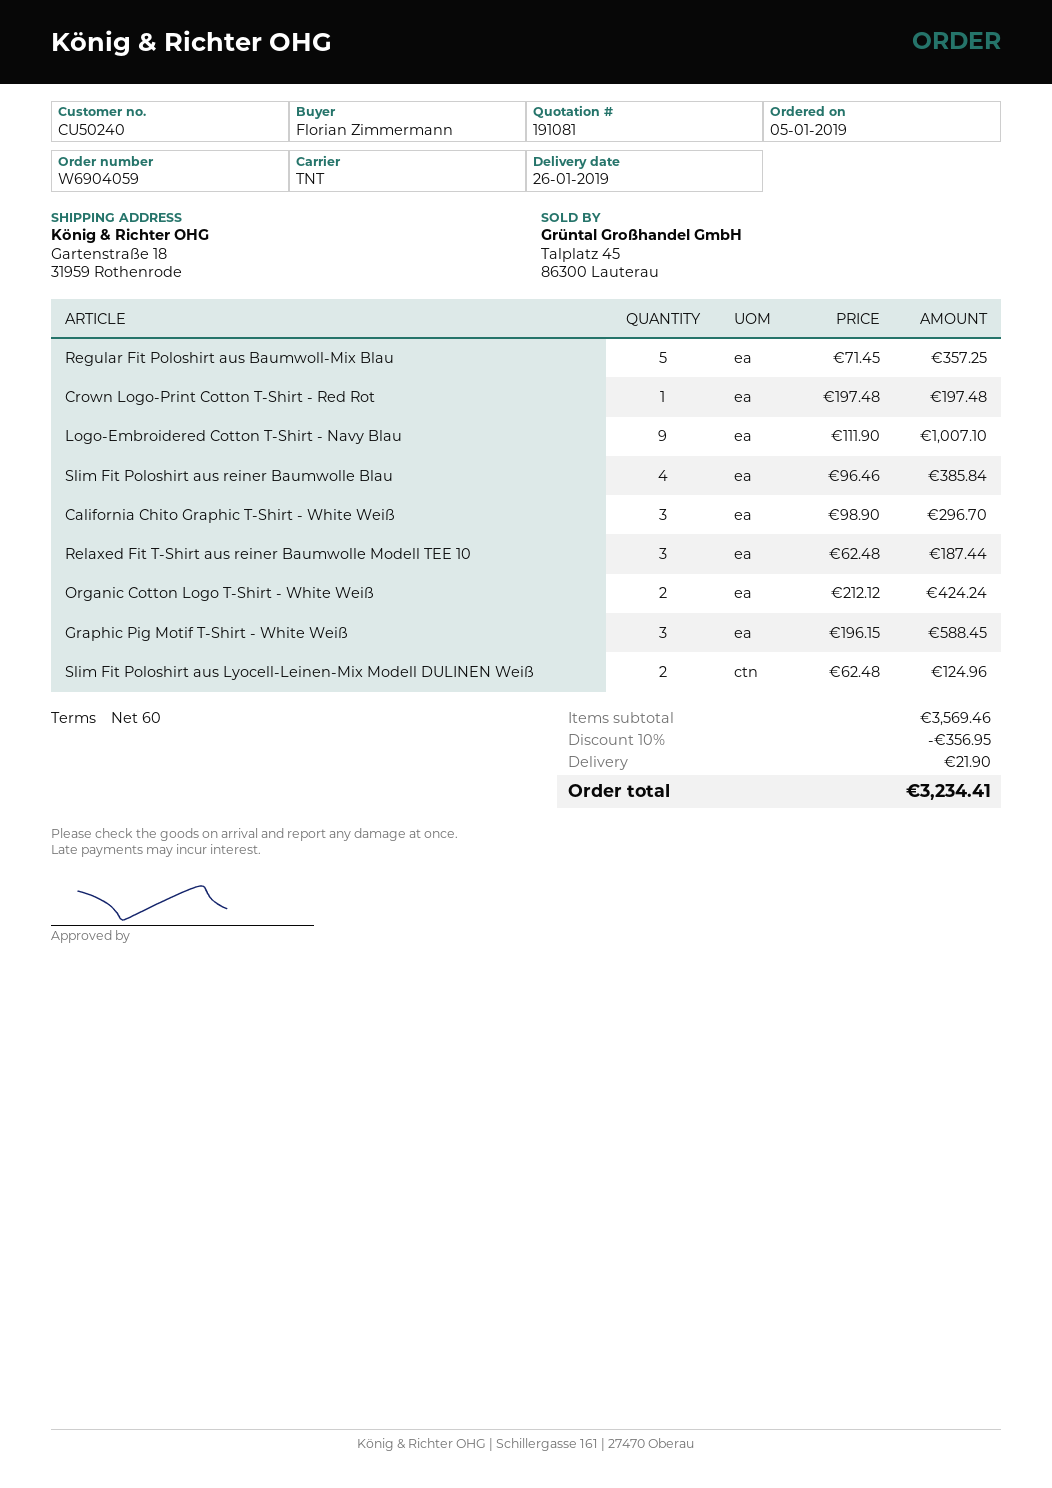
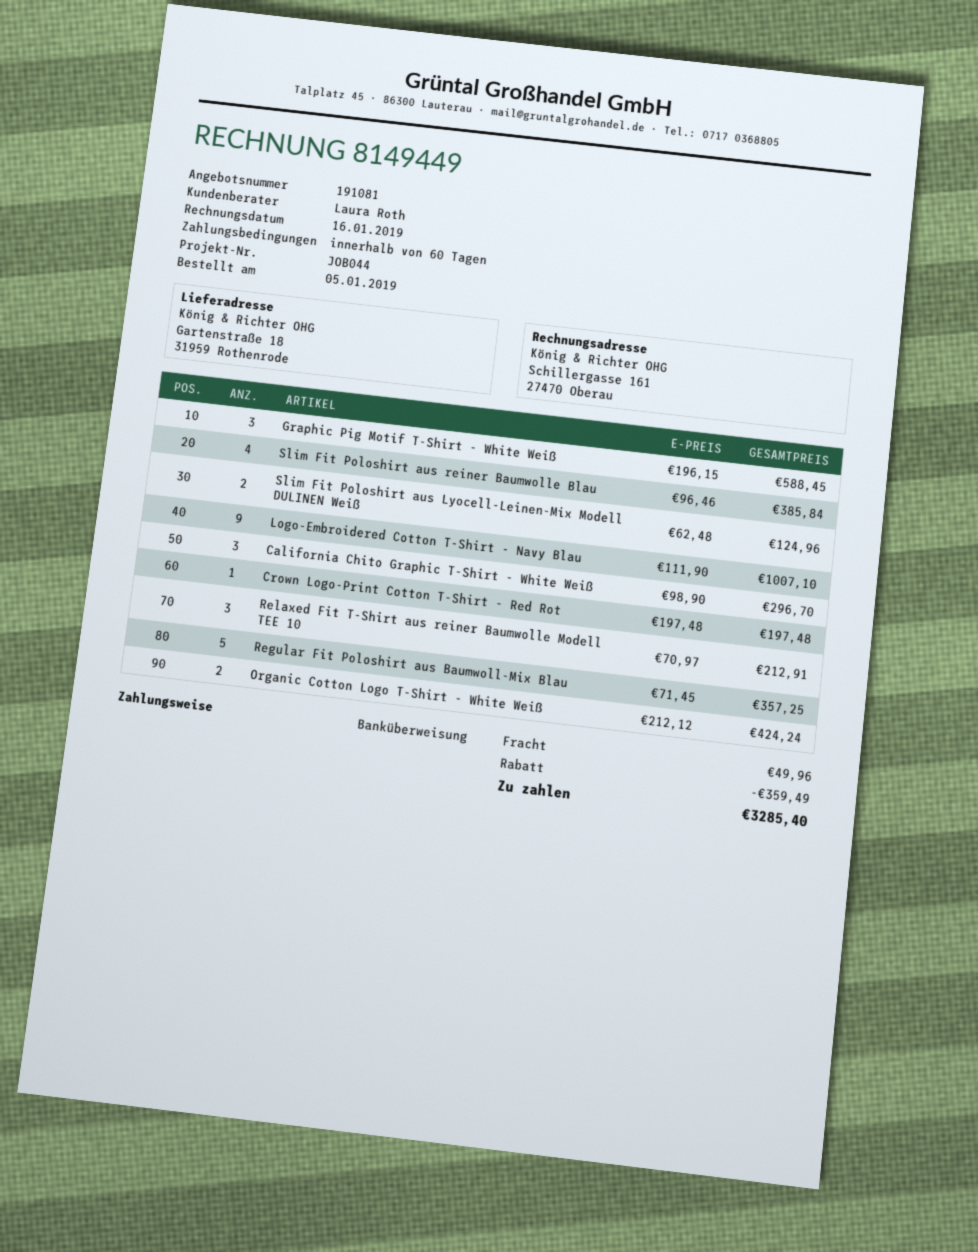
Relaxed Fit T-Shirt aus reiner Baumwolle Modell TEE 10: 3 x 62.48 = 187.44 -> 3 x 70.97 = 212.91
discount: 356.95 -> 359.49
shipping: 21.90 -> 49.96
total: 3234.41 -> 3285.40

